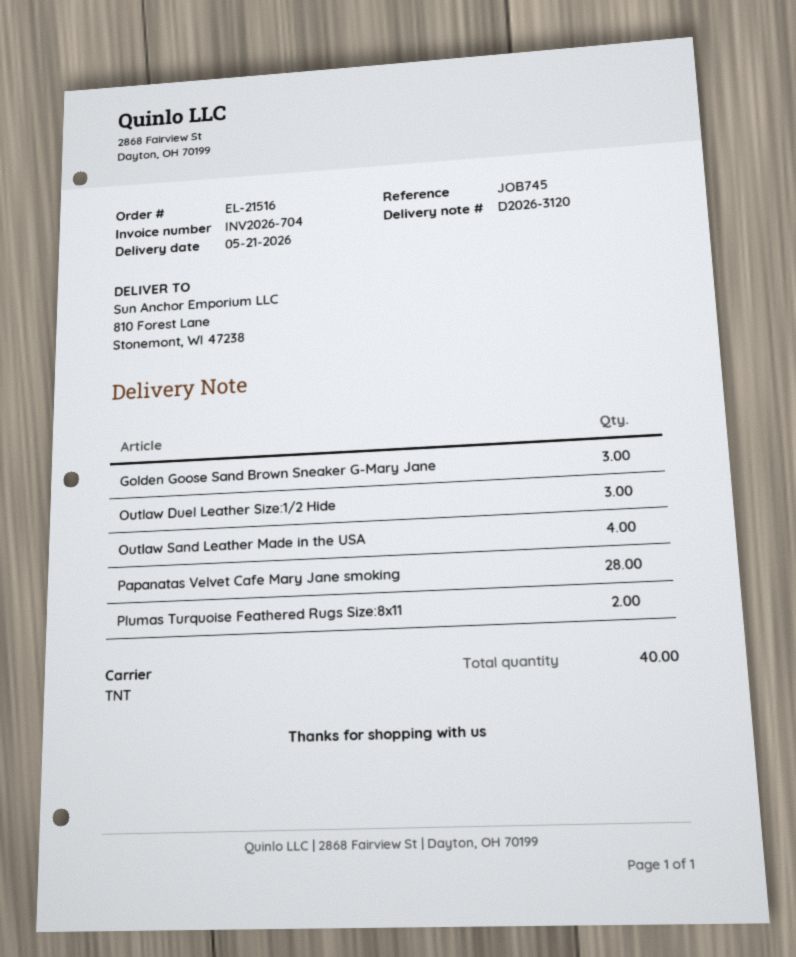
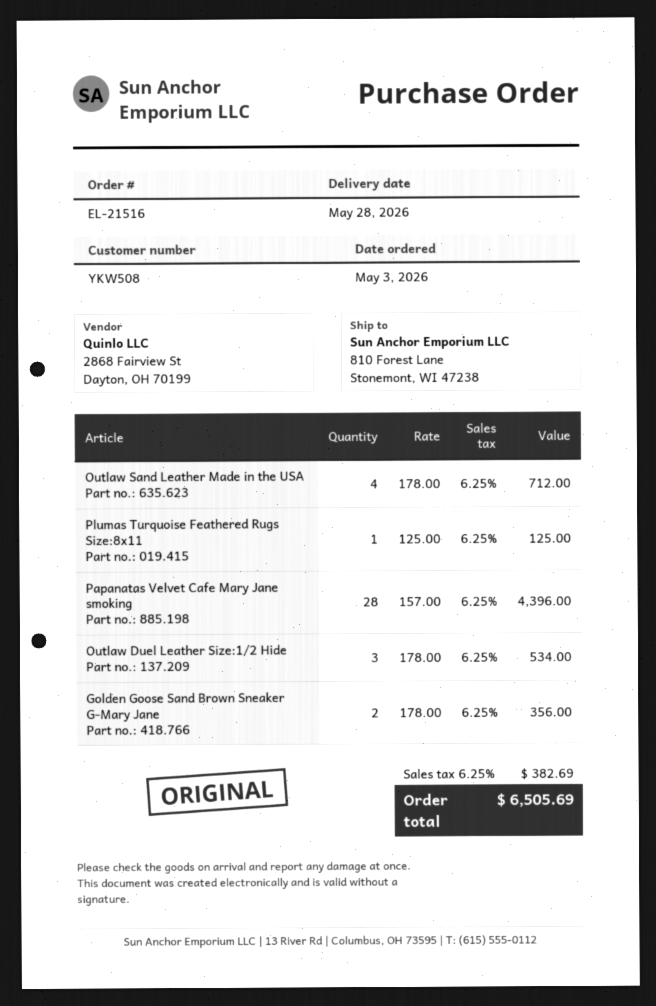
delivery date: 2026-05-21 -> 2026-05-28
Golden Goose Sand Brown Sneaker G-Mary Jane: 3 -> 2
Plumas Turquoise Feathered Rugs Size:8x11: 2 -> 1

